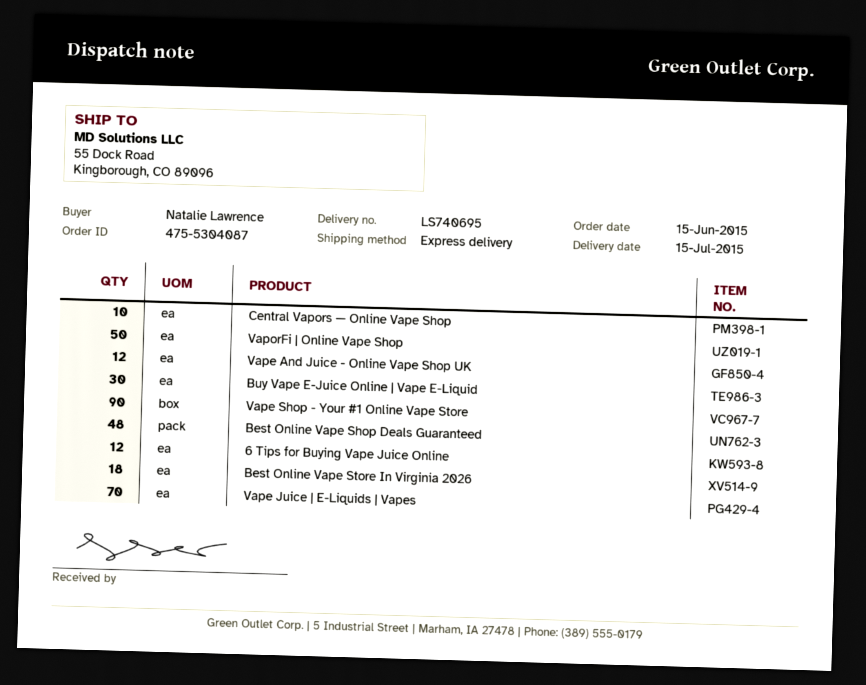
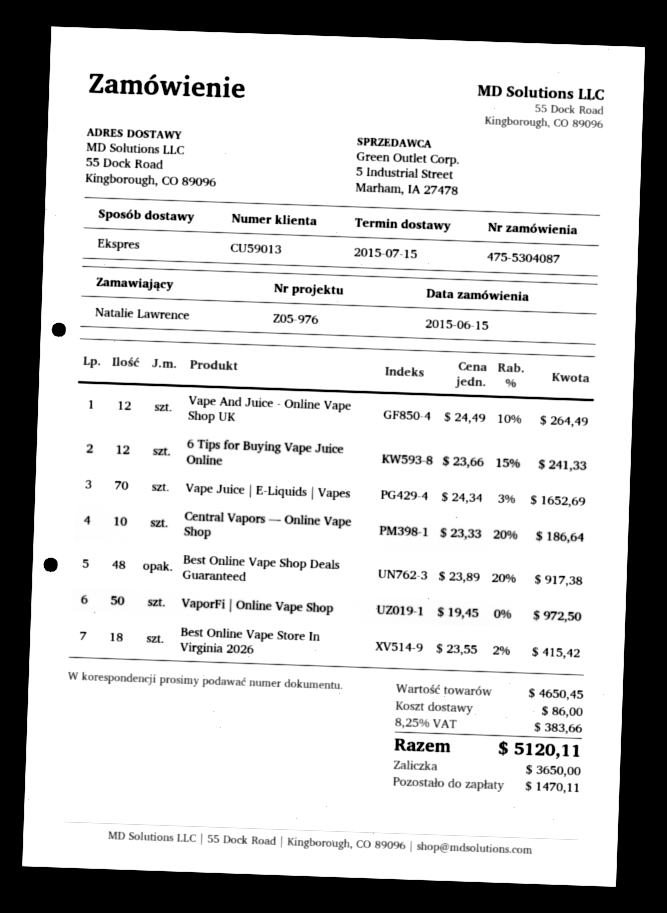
Buy Vape E-Juice Online | Vape E-Liquid: 30 -> none
Vape Shop - Your #1 Online Vape Store: 90 -> none

